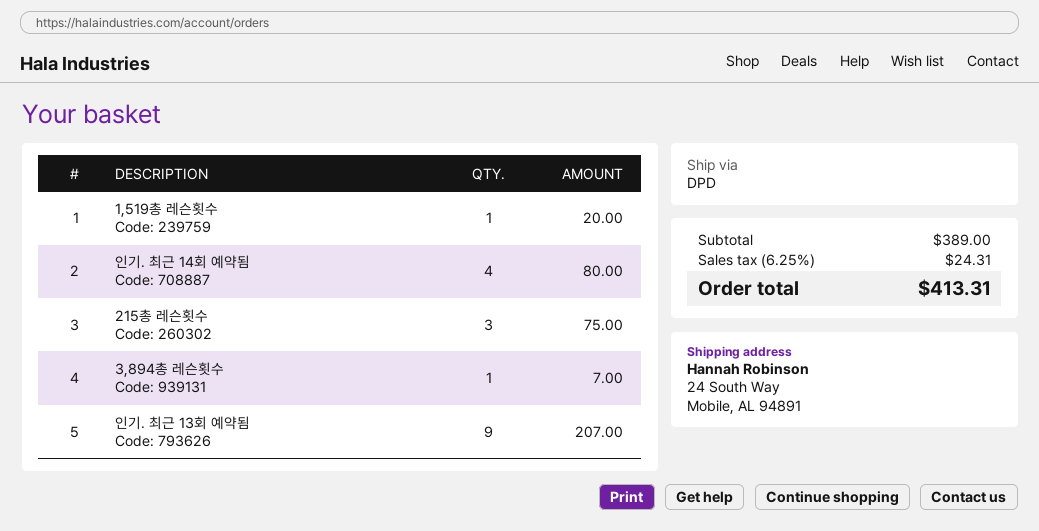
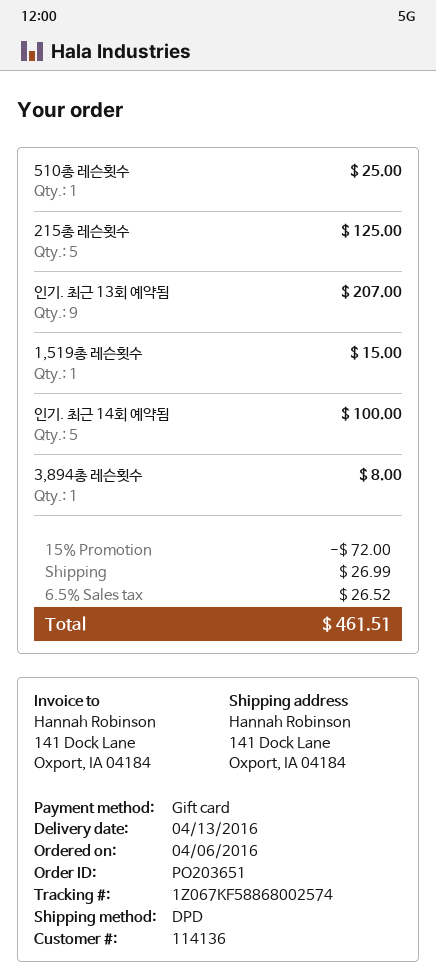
ship to: 24 South Way, Mobile, AL 94891 -> 141 Dock Lane, Oxport, IA 04184
1,519총 레슨횟수: 1 for 20.00 -> 1 for 15.00
인기. 최근 14회 예약됨: 4 for 80.00 -> 5 for 100.00
215총 레슨횟수: 3 for 75.00 -> 5 for 125.00
3,894총 레슨횟수: 1 for 7.00 -> 1 for 8.00
510총 레슨횟수: none -> 1 for 25.00
discount: none -> 15% = 72.00
shipping: none -> 26.99
tax: 6.25% = 24.31 -> 6.5% = 26.52
total: 413.31 -> 461.51

